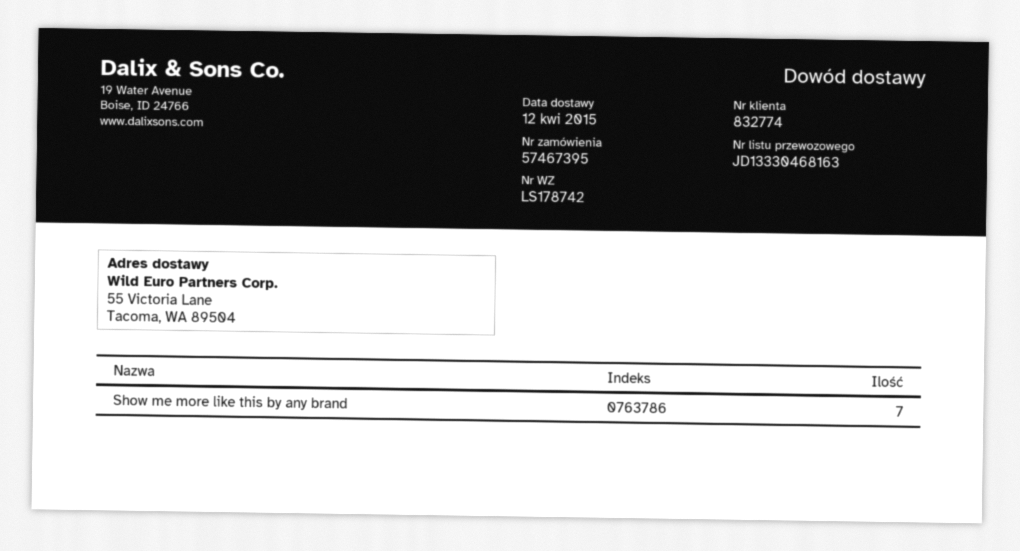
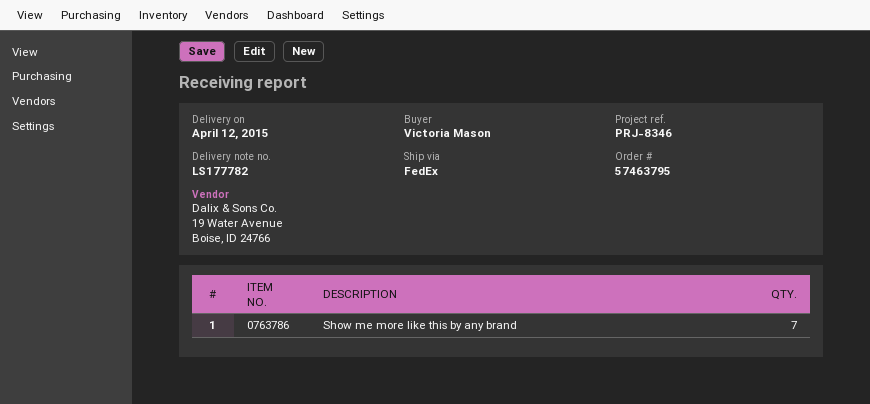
order number: 57467395 -> 57463795
delivery note number: LS178742 -> LS177782

